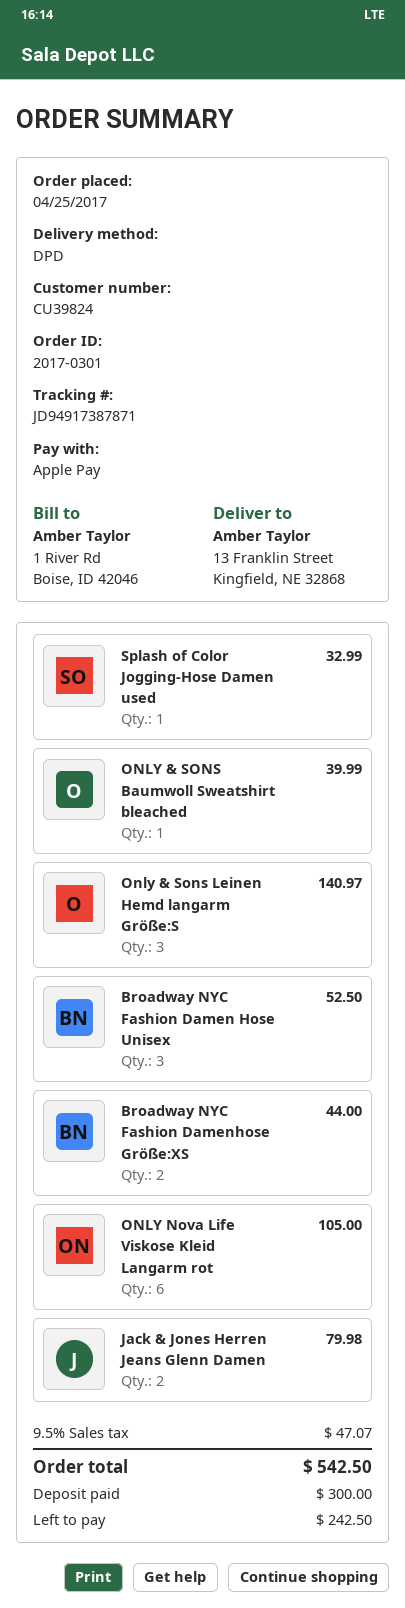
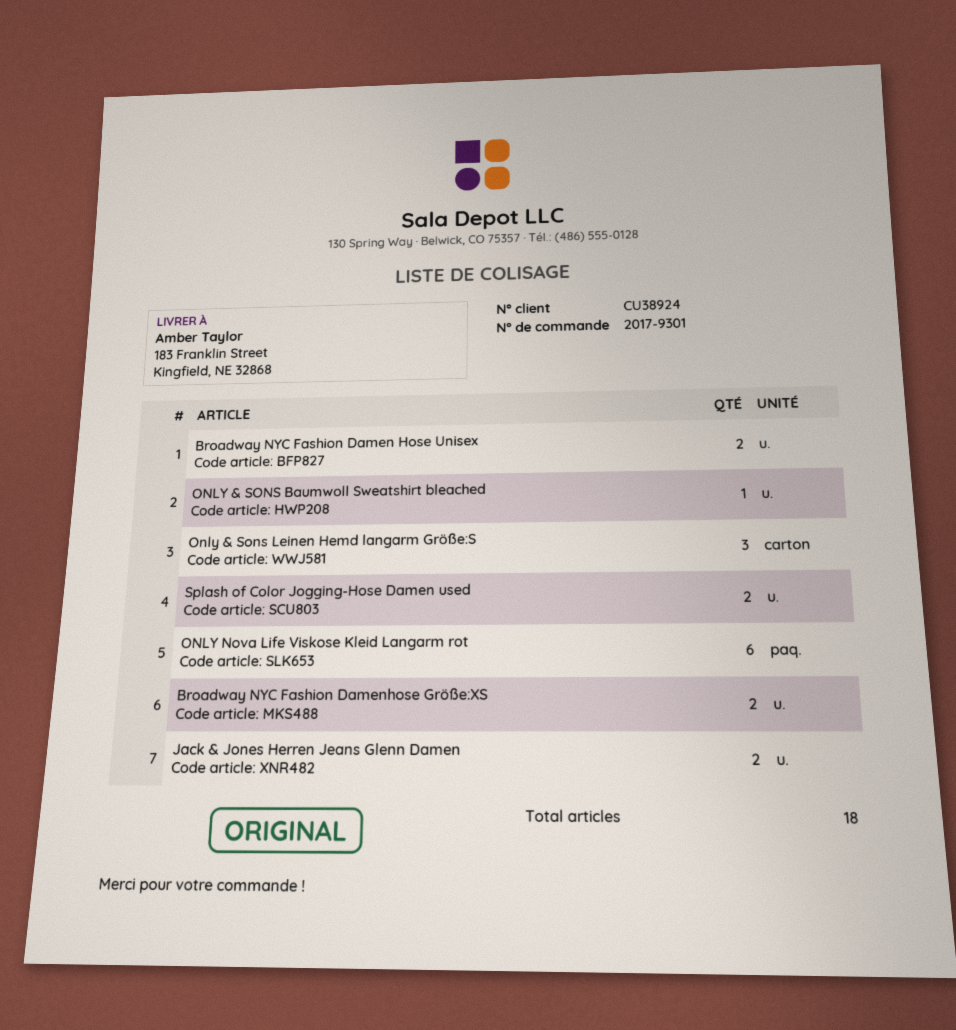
order number: 2017-0301 -> 2017-9301
customer number: CU39824 -> CU38924
ship to: 13 Franklin Street, Kingfield, NE 32868 -> 183 Franklin Street, Kingfield, NE 32868
Splash of Color Jogging-Hose Damen used: 1 -> 2
Broadway NYC Fashion Damen Hose Unisex: 3 -> 2

